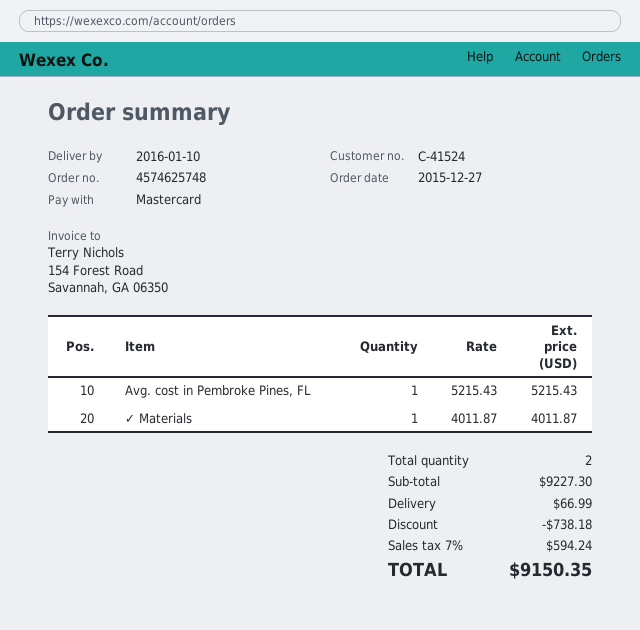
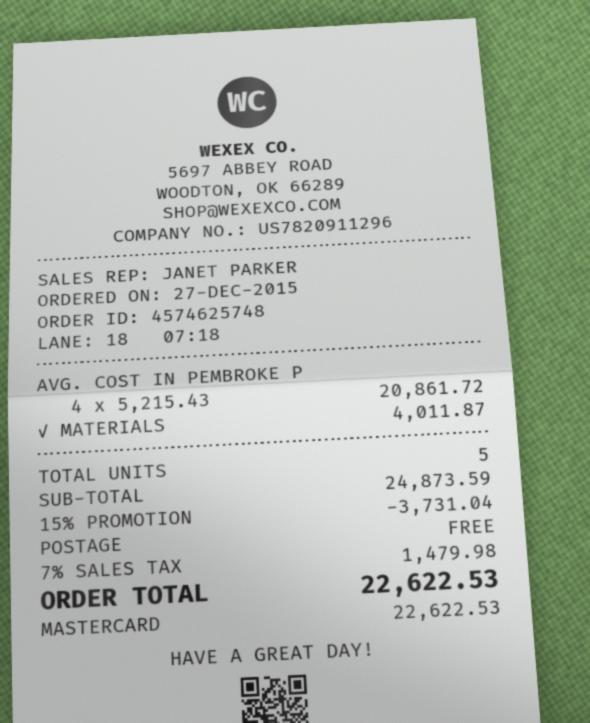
Avg. cost in Pembroke Pines, FL: 1 x 5215.43 = 5215.43 -> 4 x 5215.43 = 20861.72
total quantity: 2 -> 5
subtotal: 9227.30 -> 24873.59
discount: 738.18 -> 3731.04
shipping: 66.99 -> 0.00
tax: 7% = 594.24 -> 7% = 1479.98
total: 9150.35 -> 22622.53

